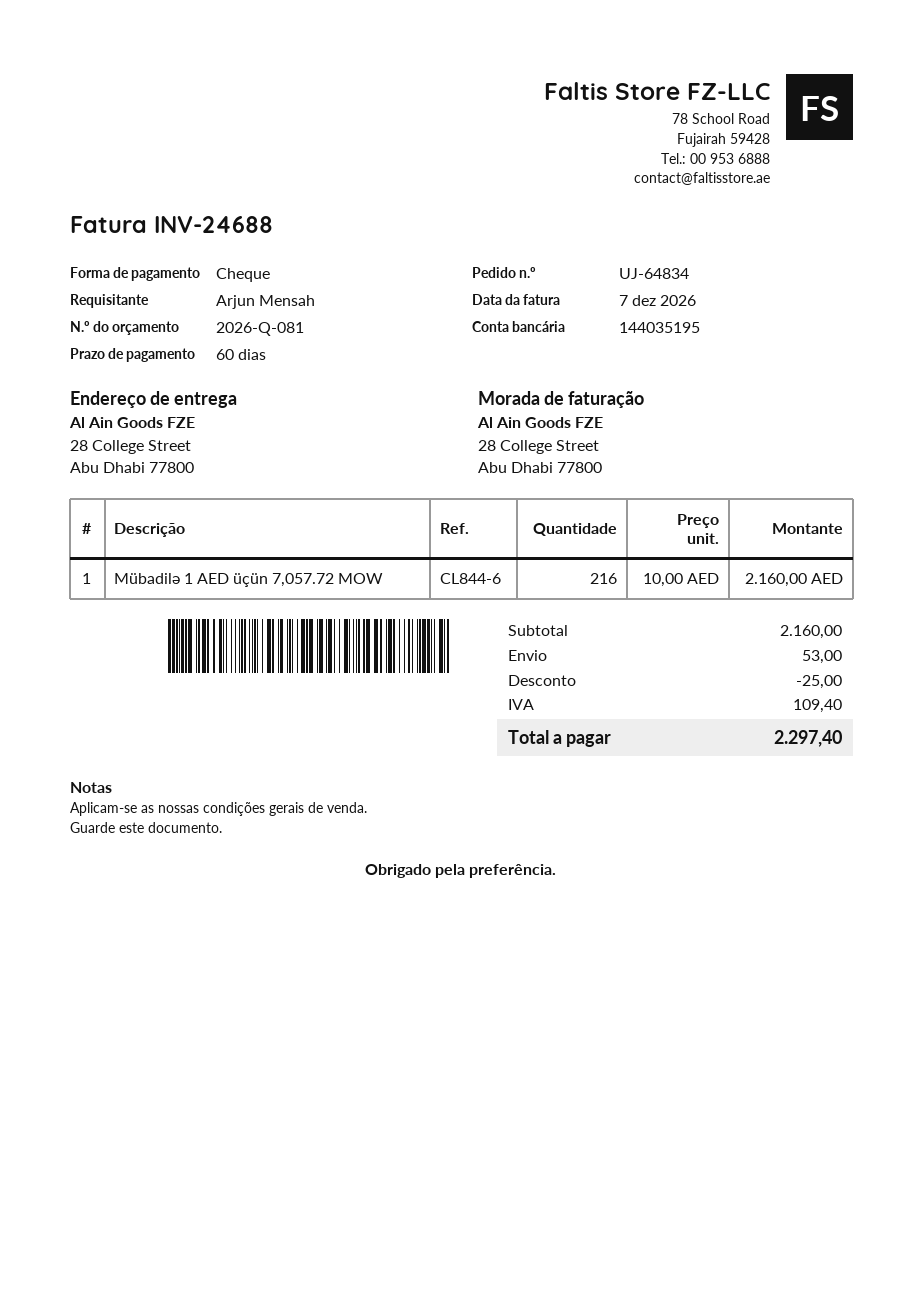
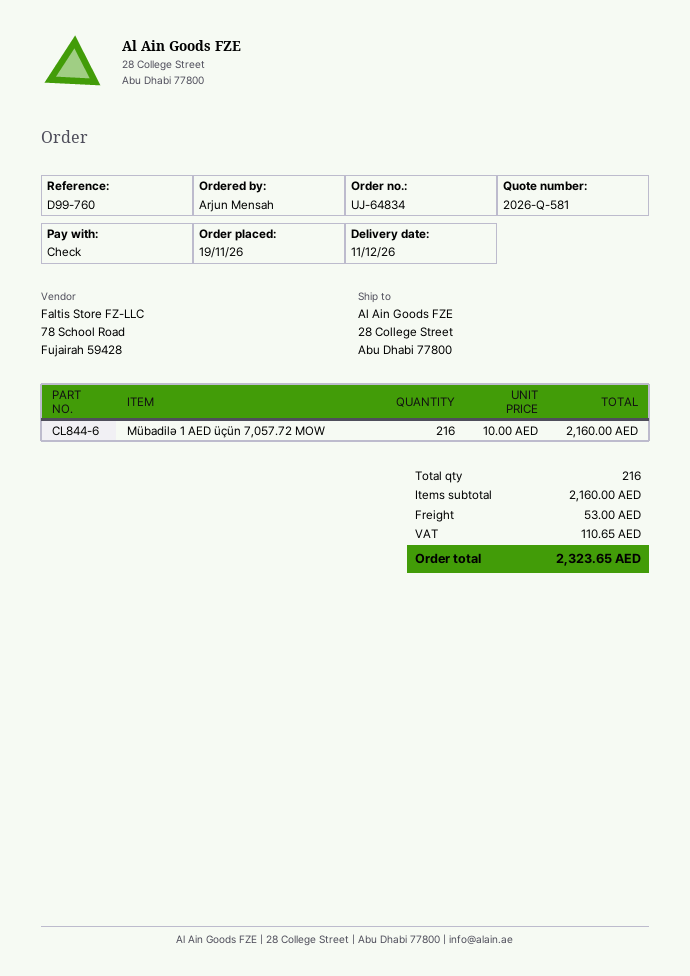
quote number: 2026-Q-081 -> 2026-Q-581
discount: 25.00 -> none
tax: 109.40 -> 110.65
total: 2297.40 -> 2323.65

